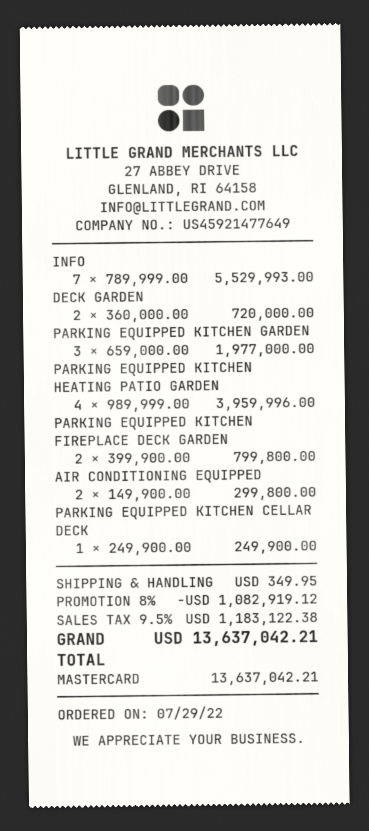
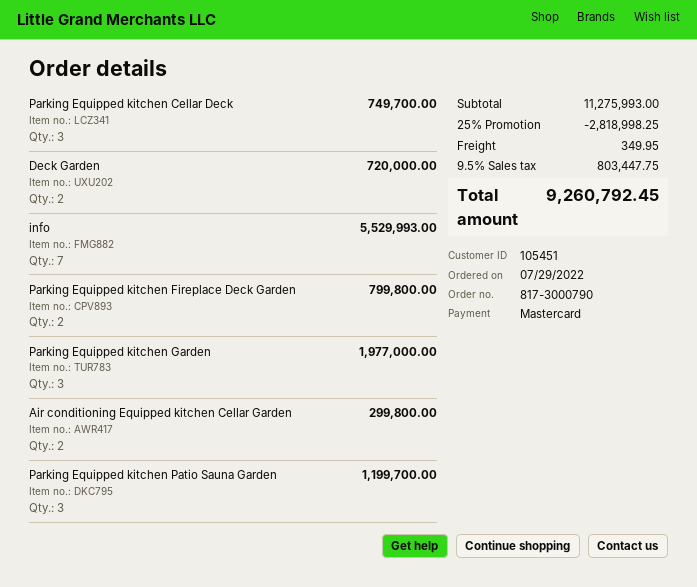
PARKING EQUIPPED KITCHEN HEATING PATIO GARDEN: 4 for 3959996.00 -> none
PARKING EQUIPPED KITCHEN CELLAR DECK: 1 for 249900.00 -> 3 for 749700.00
Parking Equipped kitchen Patio Sauna Garden: none -> 3 for 1199700.00
discount: 8% = 1082919.12 -> 25% = 2818998.25
tax: 9.5% = 1183122.38 -> 9.5% = 803447.75
total: 13637042.21 -> 9260792.45

